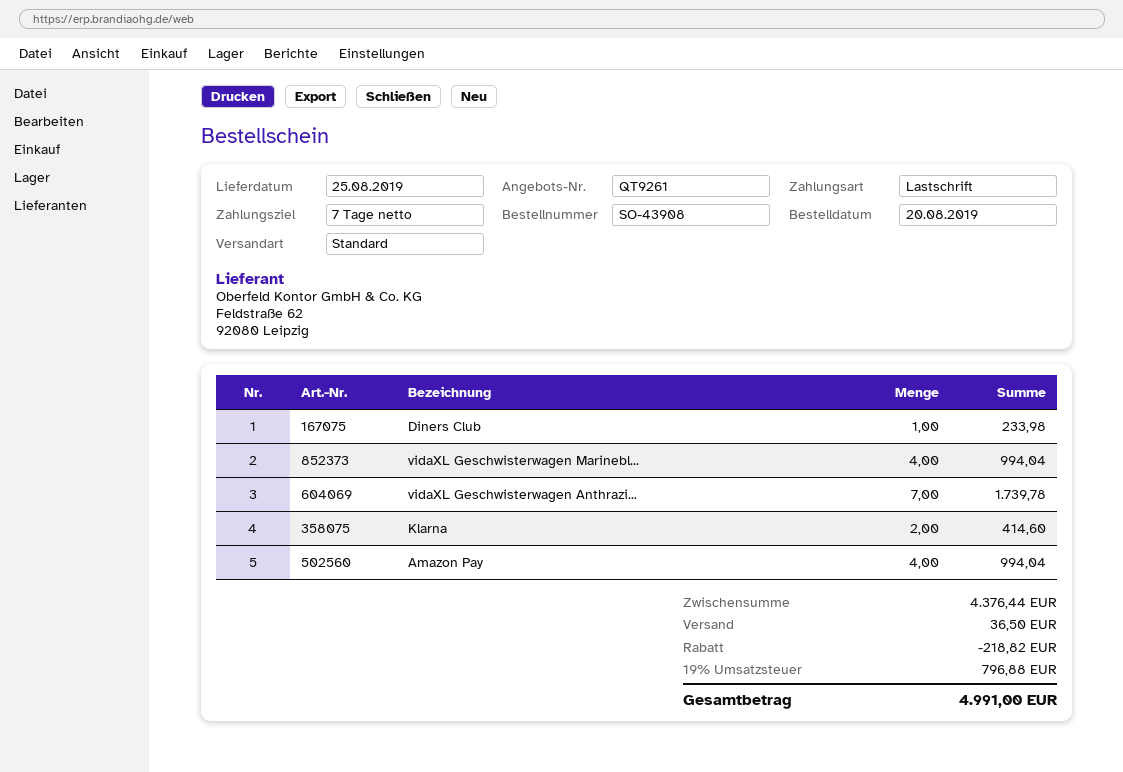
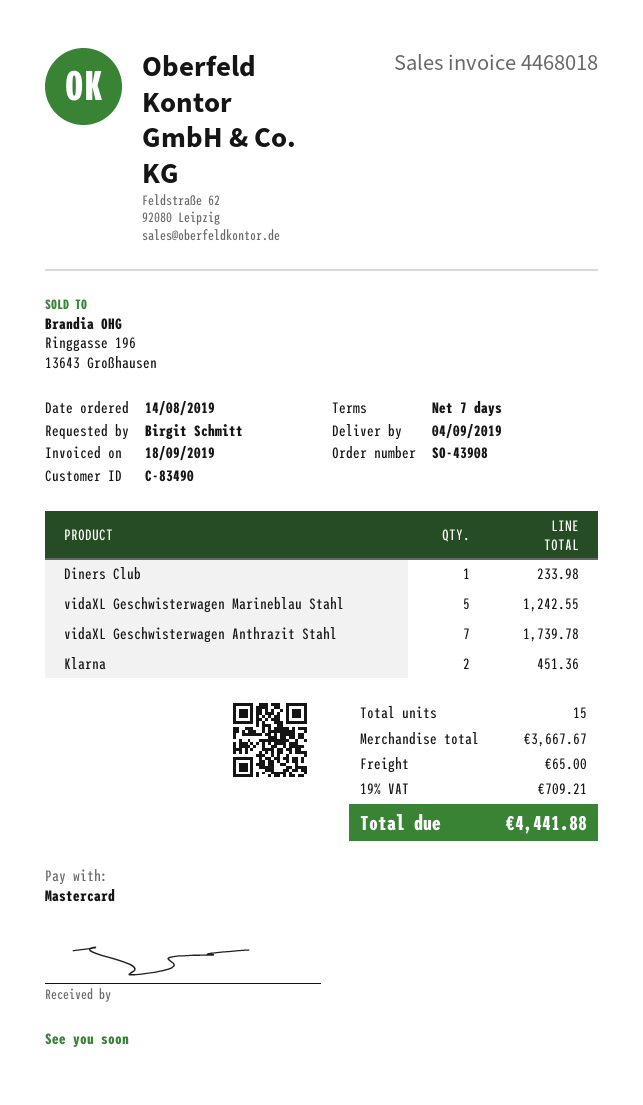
order date: 2019-08-20 -> 2019-08-14
delivery date: 2019-08-25 -> 2019-09-04
payment method: direct debit -> Mastercard
vidaXL Geschwisterwagen Marinebl...: 4 for 994.04 -> 5 for 1242.55
Klarna: 2 for 414.60 -> 2 for 451.36
Amazon Pay: 4 for 994.04 -> none
subtotal: 4376.44 -> 3667.67
discount: 218.82 -> none
shipping: 36.50 -> 65.00
tax: 19% = 796.88 -> 19% = 709.21
total: 4991.00 -> 4441.88

